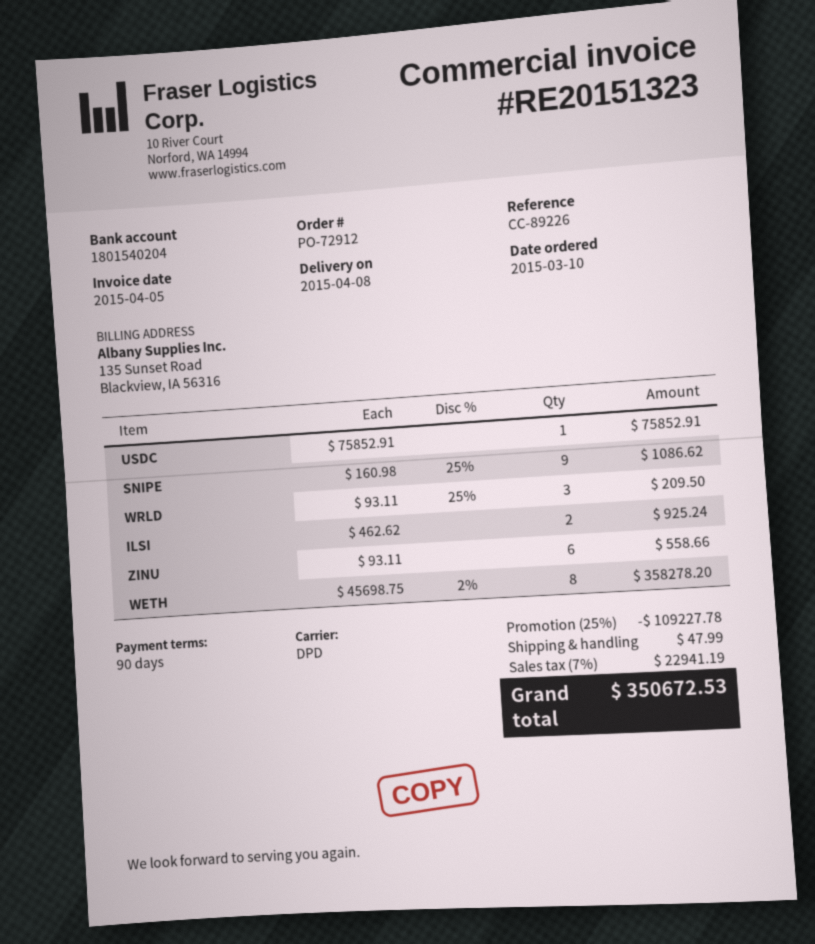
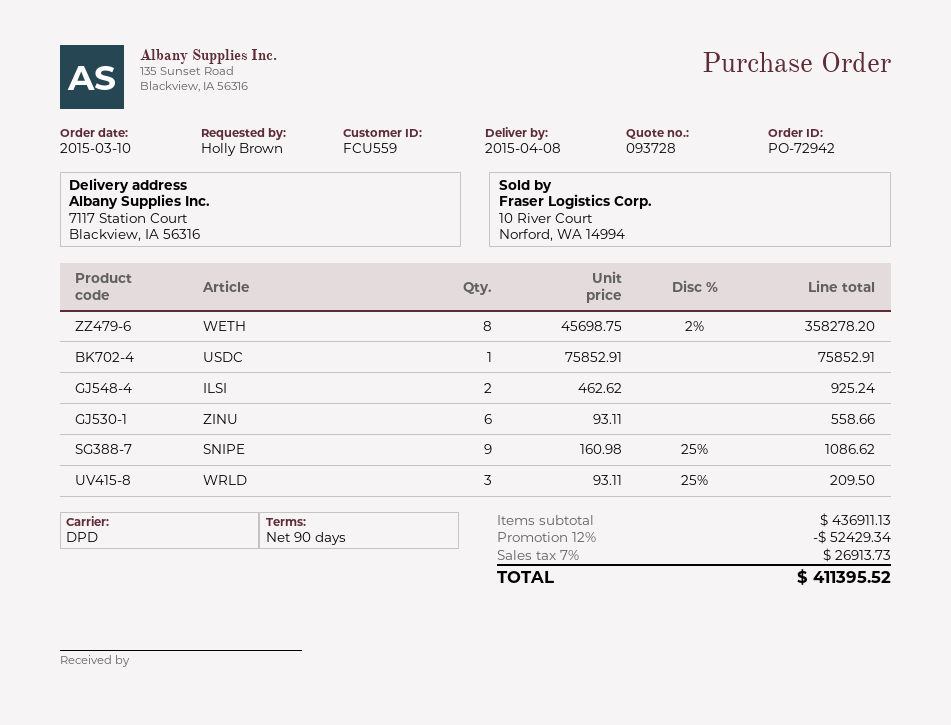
order number: PO-72912 -> PO-72942
discount: 25% = 109227.78 -> 12% = 52429.34
shipping: 47.99 -> none
tax: 7% = 22941.19 -> 7% = 26913.73
total: 350672.53 -> 411395.52

